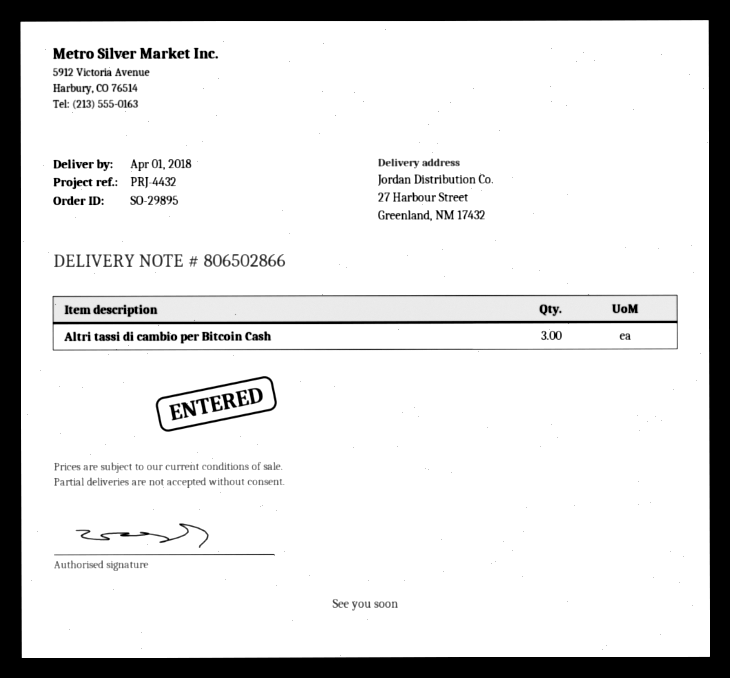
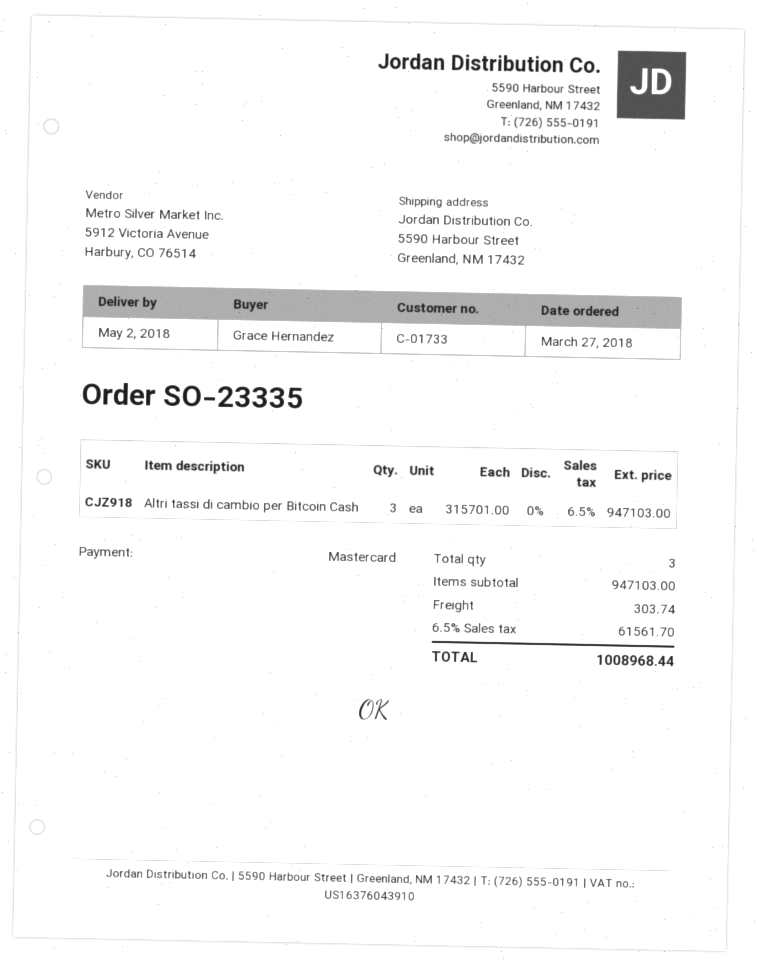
order number: SO-29895 -> SO-23335
delivery date: 2018-04-01 -> 2018-05-02
ship to: 27 Harbour Street, Greenland, NM 17432 -> 5590 Harbour Street, Greenland, NM 17432

